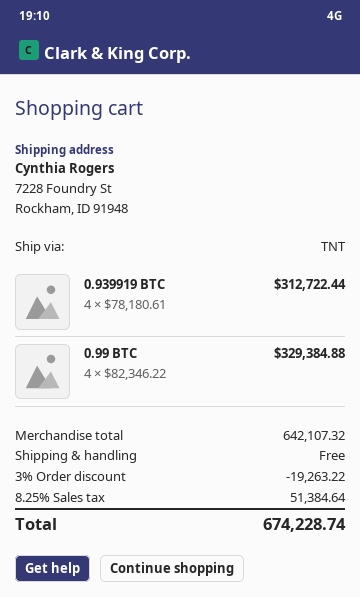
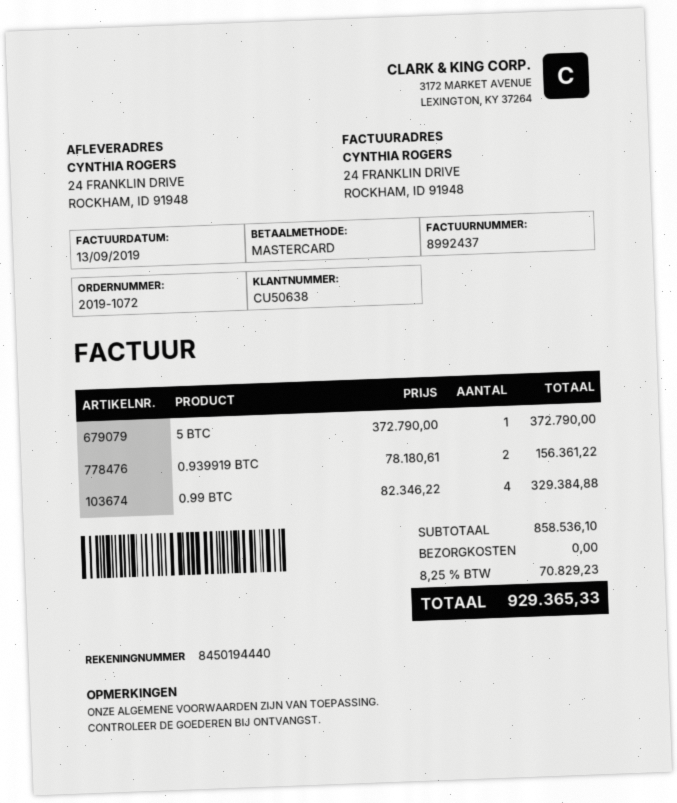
ship to: 7228 Foundry St, Rockham, ID 91948 -> 24 FRANKLIN DRIVE, ROCKHAM, ID 91948
0.939919 BTC: 4 x 78180.61 = 312722.44 -> 2 x 78180.61 = 156361.22
5 BTC: none -> 1 x 372790.00 = 372790.00
subtotal: 642107.32 -> 858536.10
discount: 3% = 19263.22 -> none
tax: 8.25% = 51384.64 -> 8.25% = 70829.23
total: 674228.74 -> 929365.33

